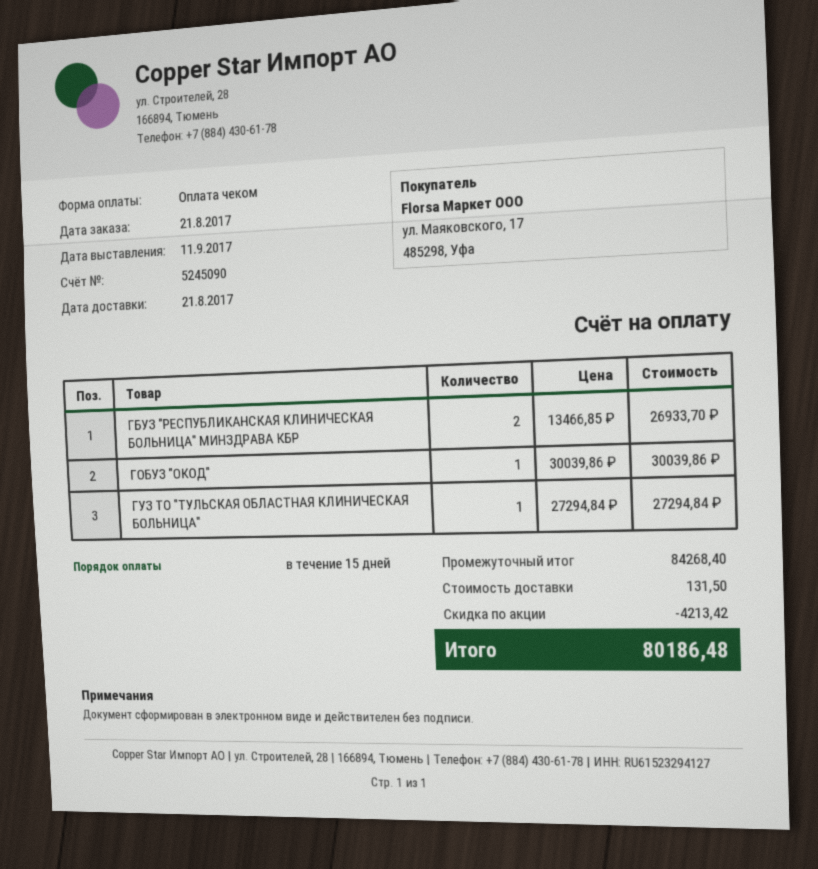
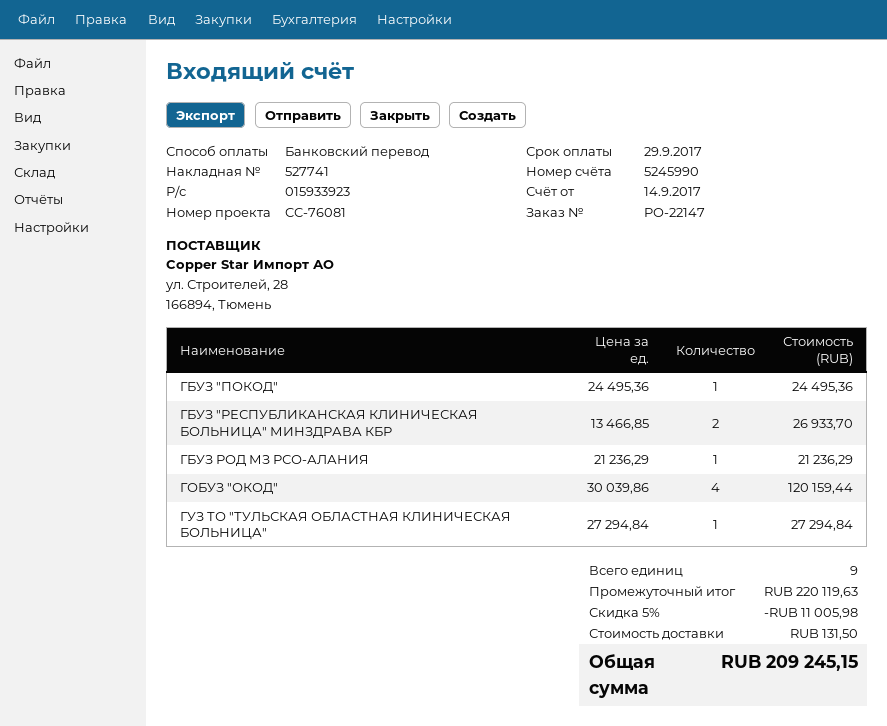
invoice number: 5245090 -> 5245990
invoice date: 2017-09-11 -> 2017-09-14
payment method: cheque -> bank transfer
ГОБУЗ "ОКОД": 1 x 30039.86 = 30039.86 -> 4 x 30039.86 = 120159.44
ГБУЗ "ПОКОД": none -> 1 x 24495.36 = 24495.36
ГБУЗ РОД МЗ РСО-АЛАНИЯ: none -> 1 x 21236.29 = 21236.29
subtotal: 84268.40 -> 220119.63
discount: 4213.42 -> 11005.98
total: 80186.48 -> 209245.15

